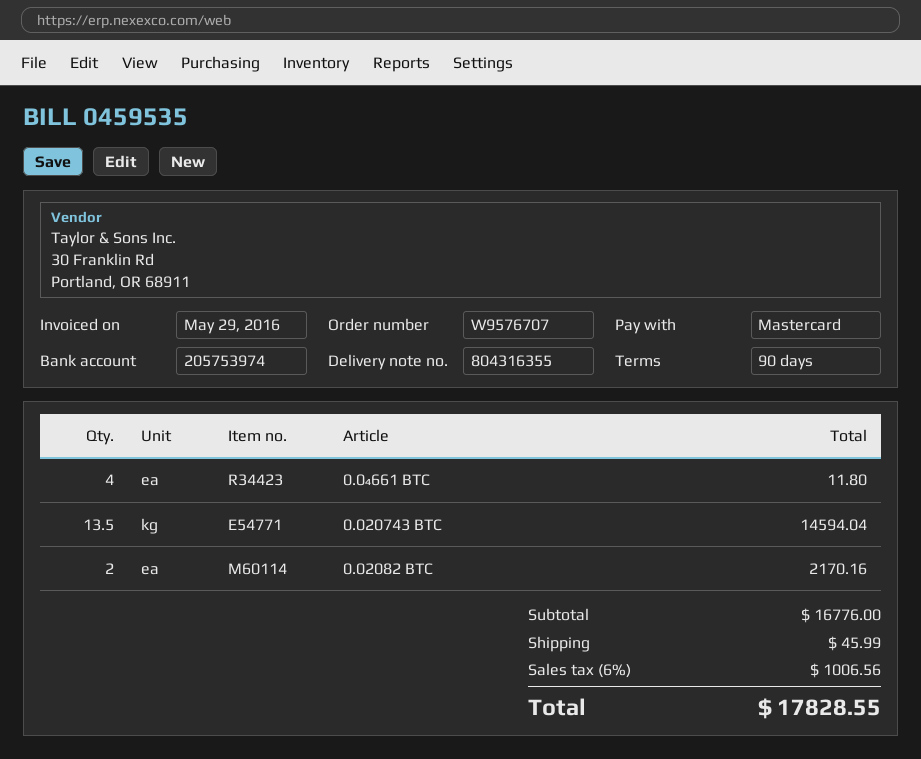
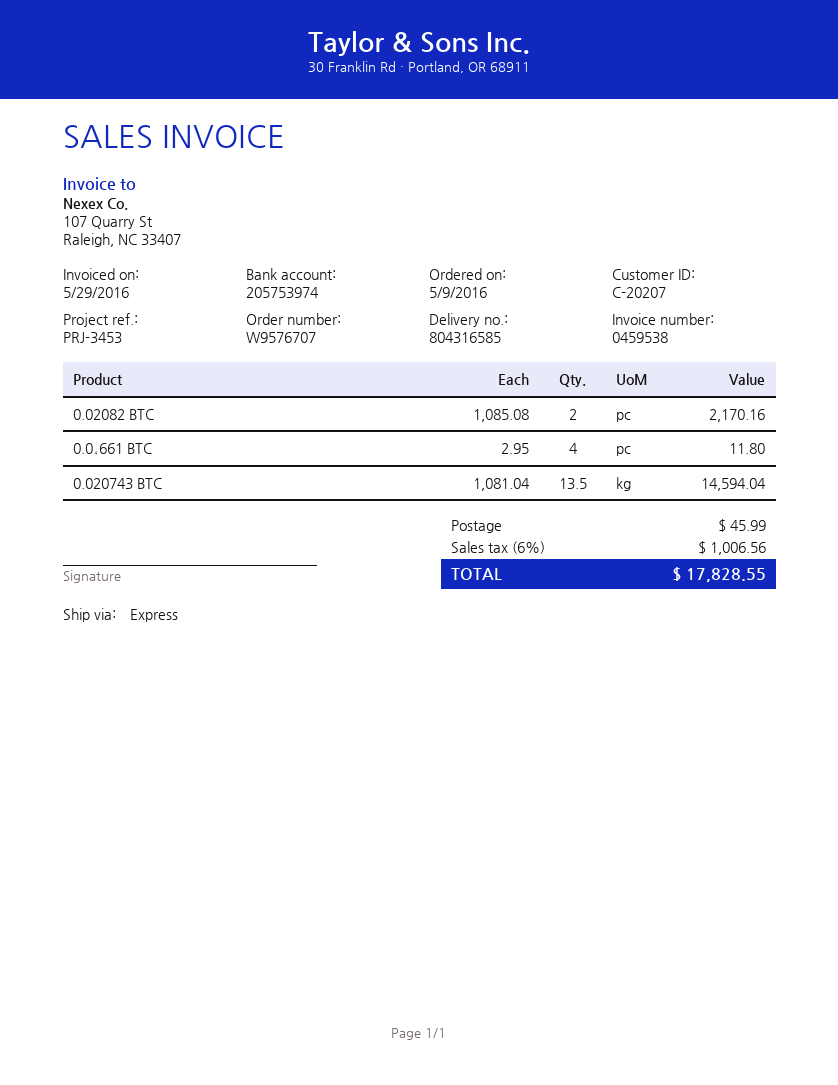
delivery note number: 804316355 -> 804316585
invoice number: 0459535 -> 0459538

